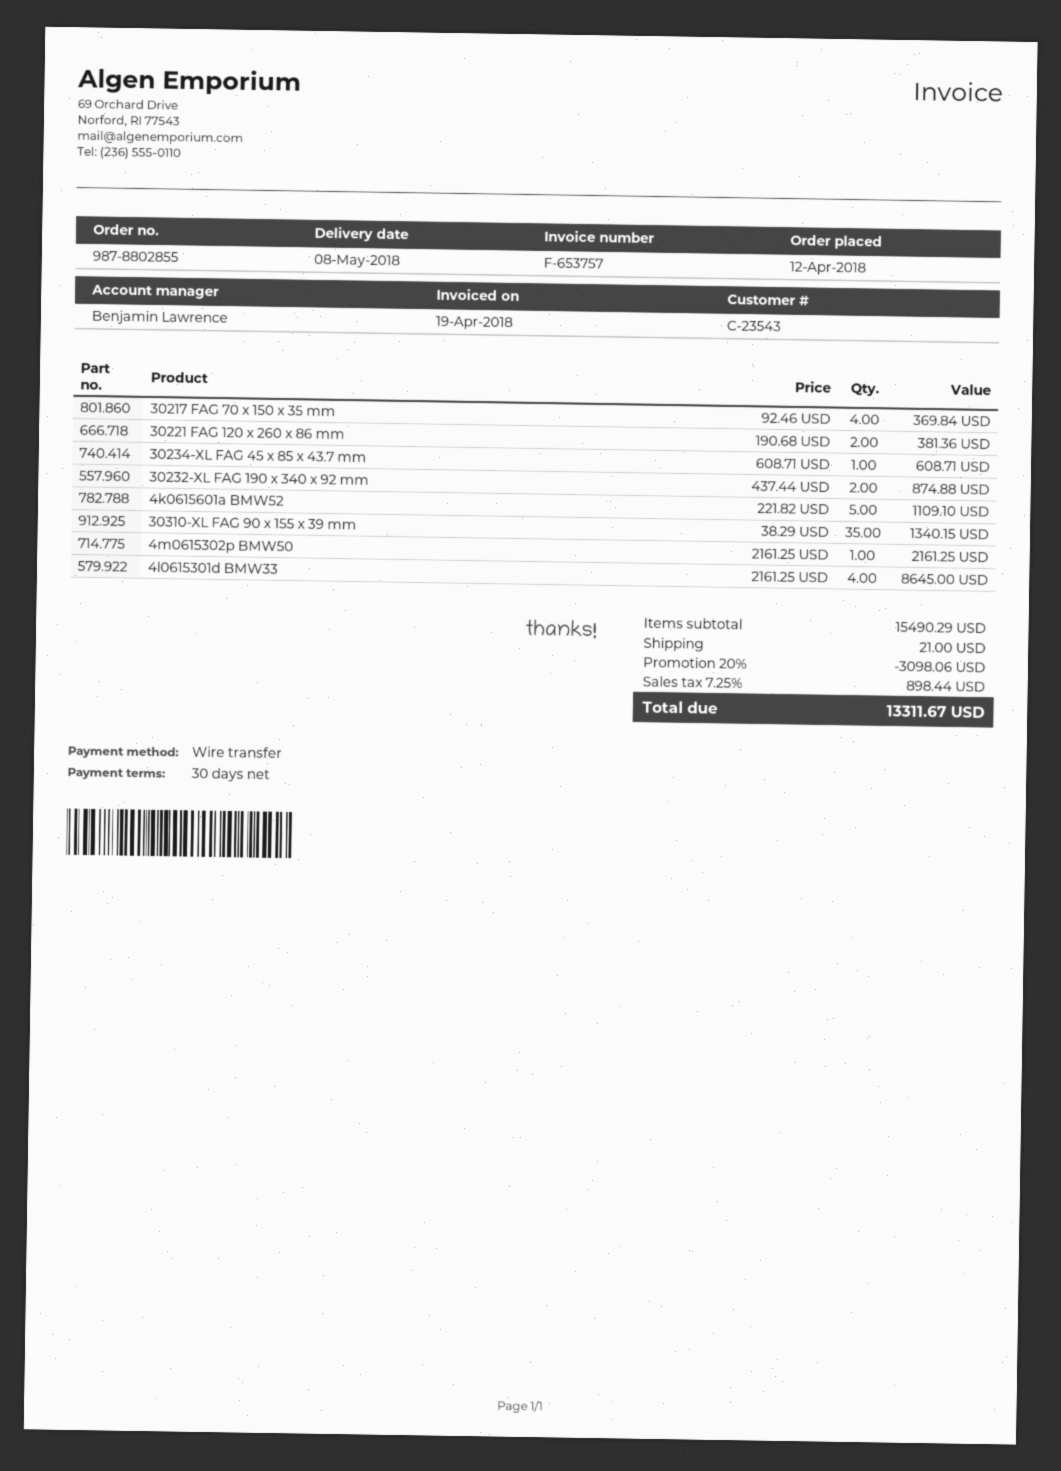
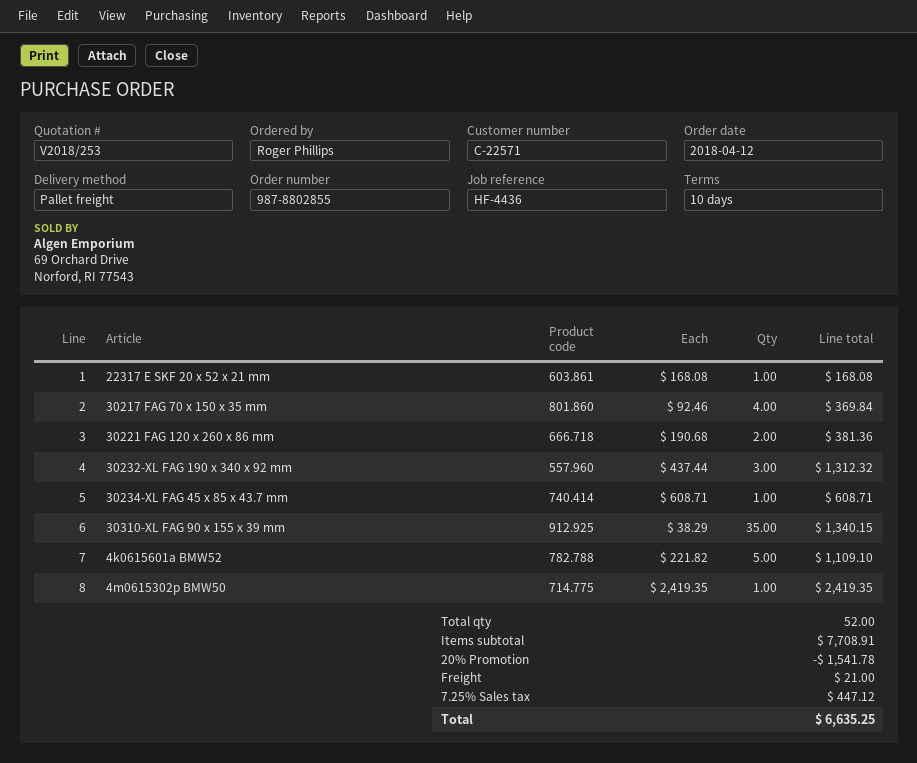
payment terms: 30 days -> 10 days
customer number: C-23543 -> C-22571
30232-XL FAG 190 x 340 x 92 mm: 2 x 437.44 = 874.88 -> 3 x 437.44 = 1312.32
4m0615302p BMW50: 1 x 2161.25 = 2161.25 -> 1 x 2419.35 = 2419.35
4l0615301d BMW33: 4 x 2161.25 = 8645.00 -> none
22317 E SKF 20 x 52 x 21 mm: none -> 1 x 168.08 = 168.08
subtotal: 15490.29 -> 7708.91
discount: 20% = 3098.06 -> 20% = 1541.78
tax: 7.25% = 898.44 -> 7.25% = 447.12
total: 13311.67 -> 6635.25

